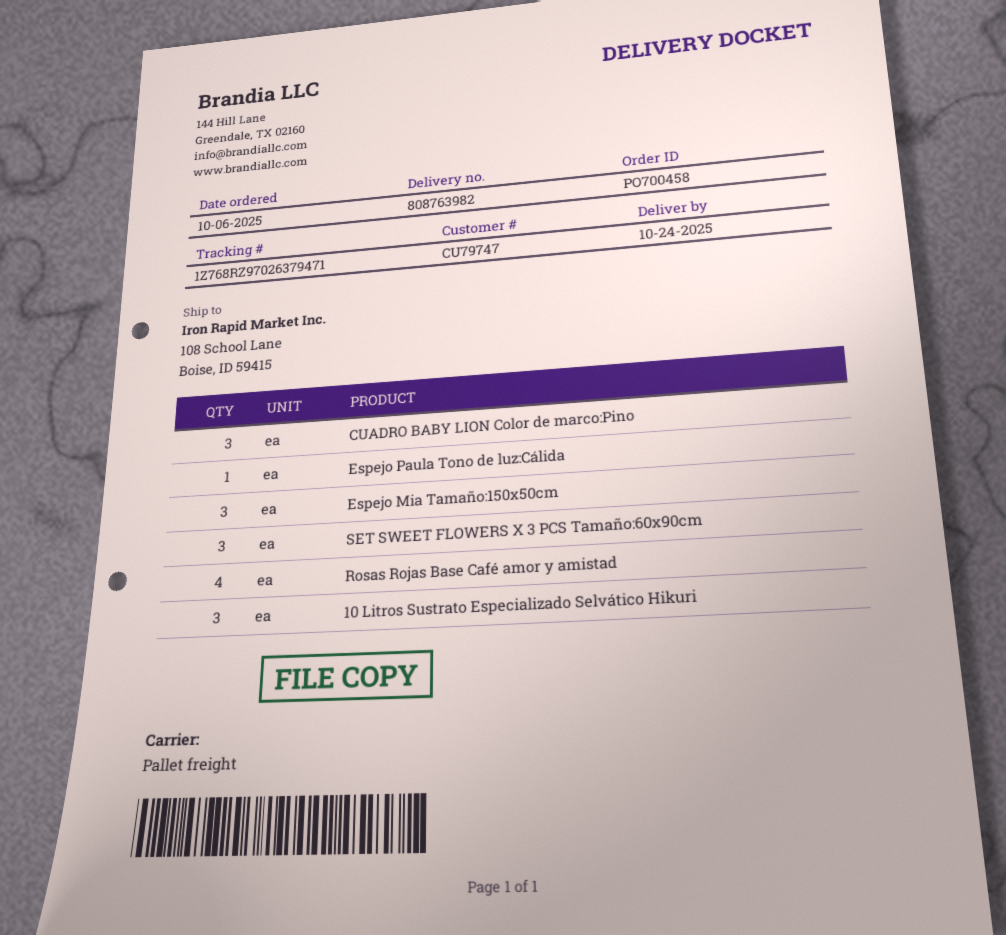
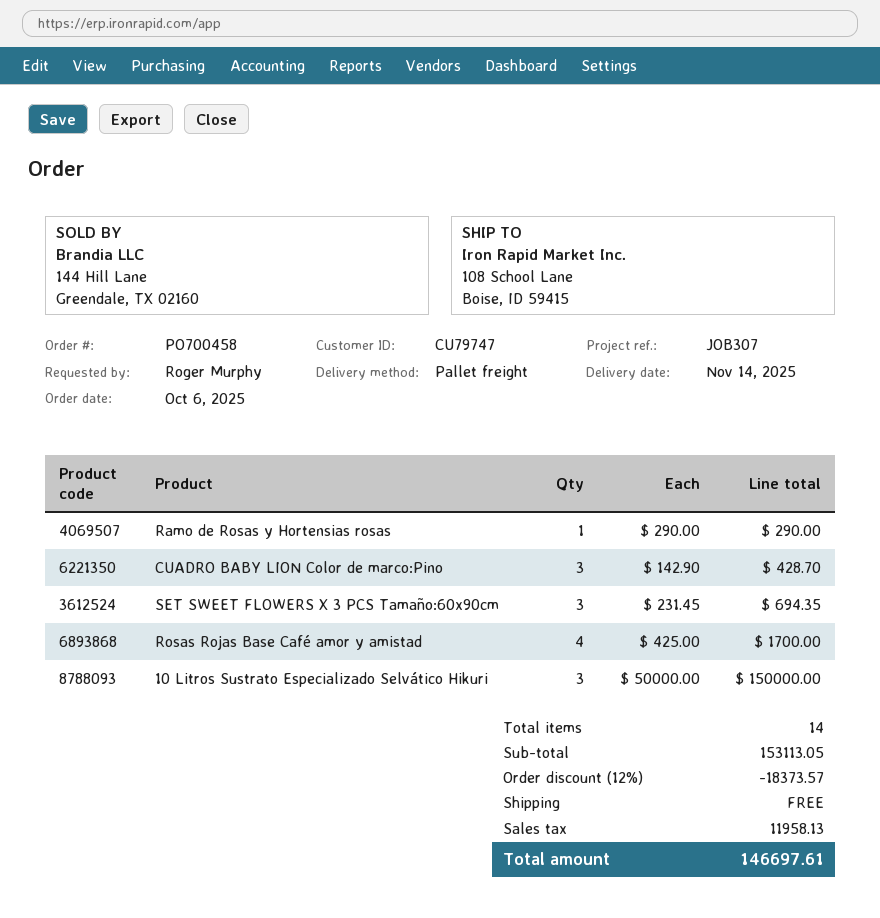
delivery date: 2025-10-24 -> 2025-11-14
Espejo Paula Tono de luz:Cálida: 1 -> none
Espejo Mia Tamaño:150x50cm: 3 -> none
Ramo de Rosas y Hortensias rosas: none -> 1

